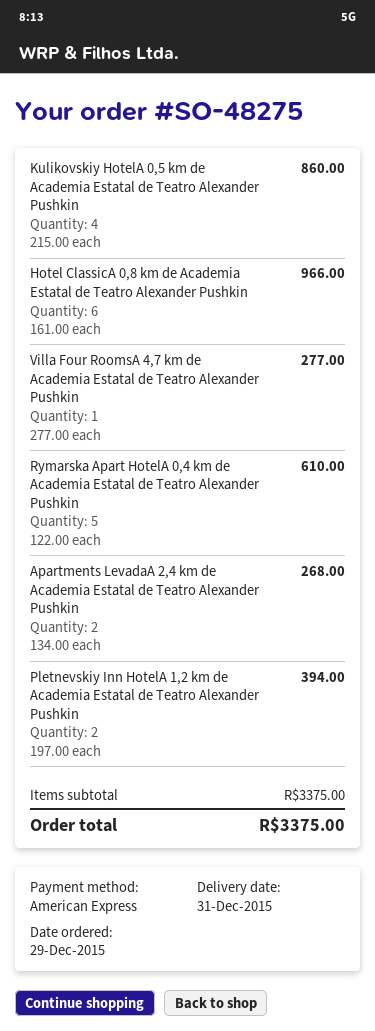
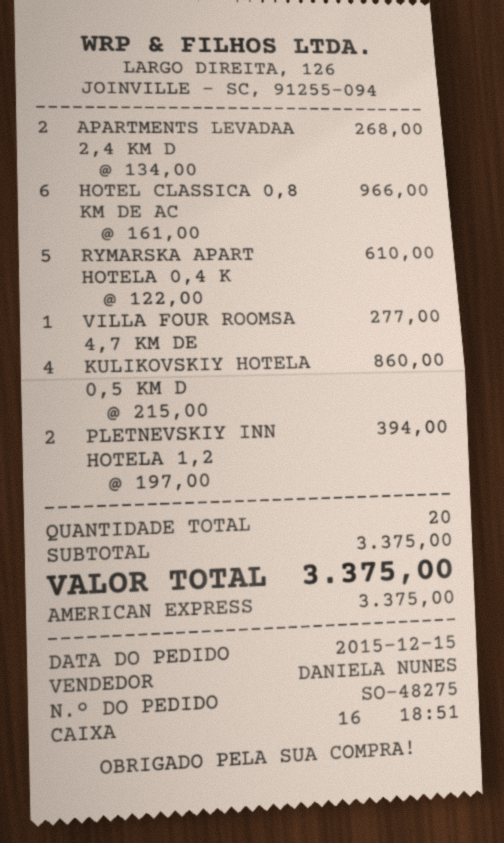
order date: 2015-12-29 -> 2015-12-15

